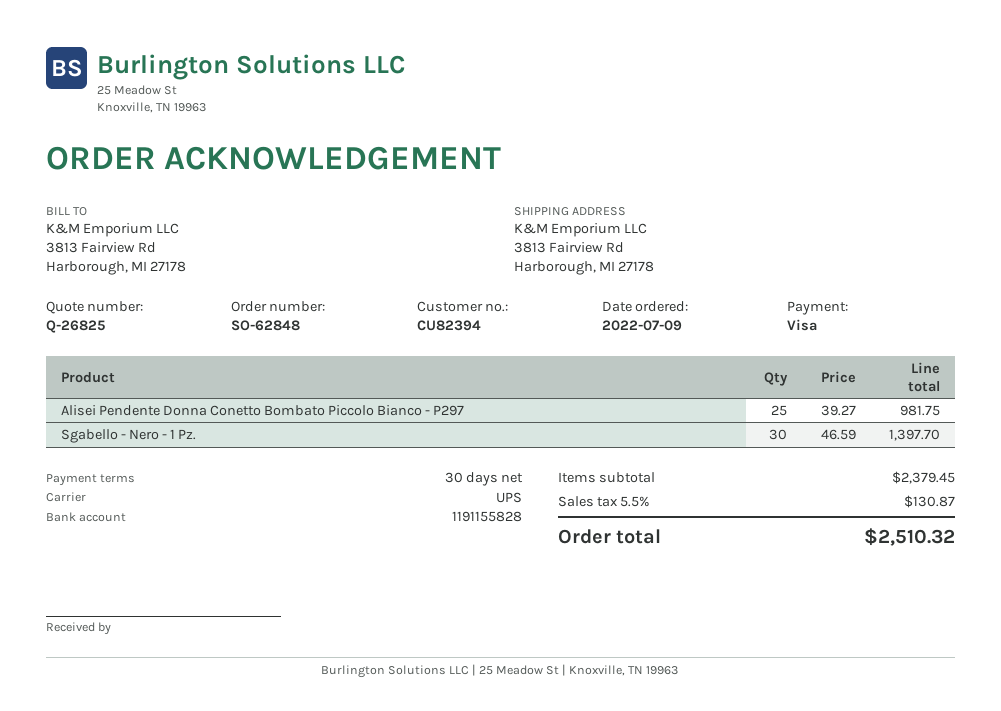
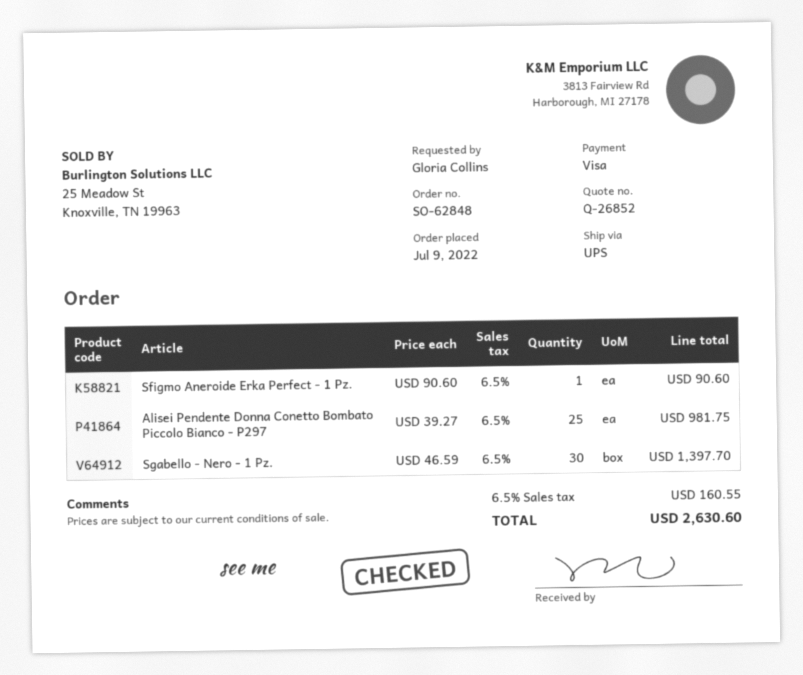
quote number: Q-26825 -> Q-26852
Sfigmo Aneroide Erka Perfect - 1 Pz.: none -> 1 x 90.60 = 90.60
tax: 5.5% = 130.87 -> 6.5% = 160.55
total: 2510.32 -> 2630.60

